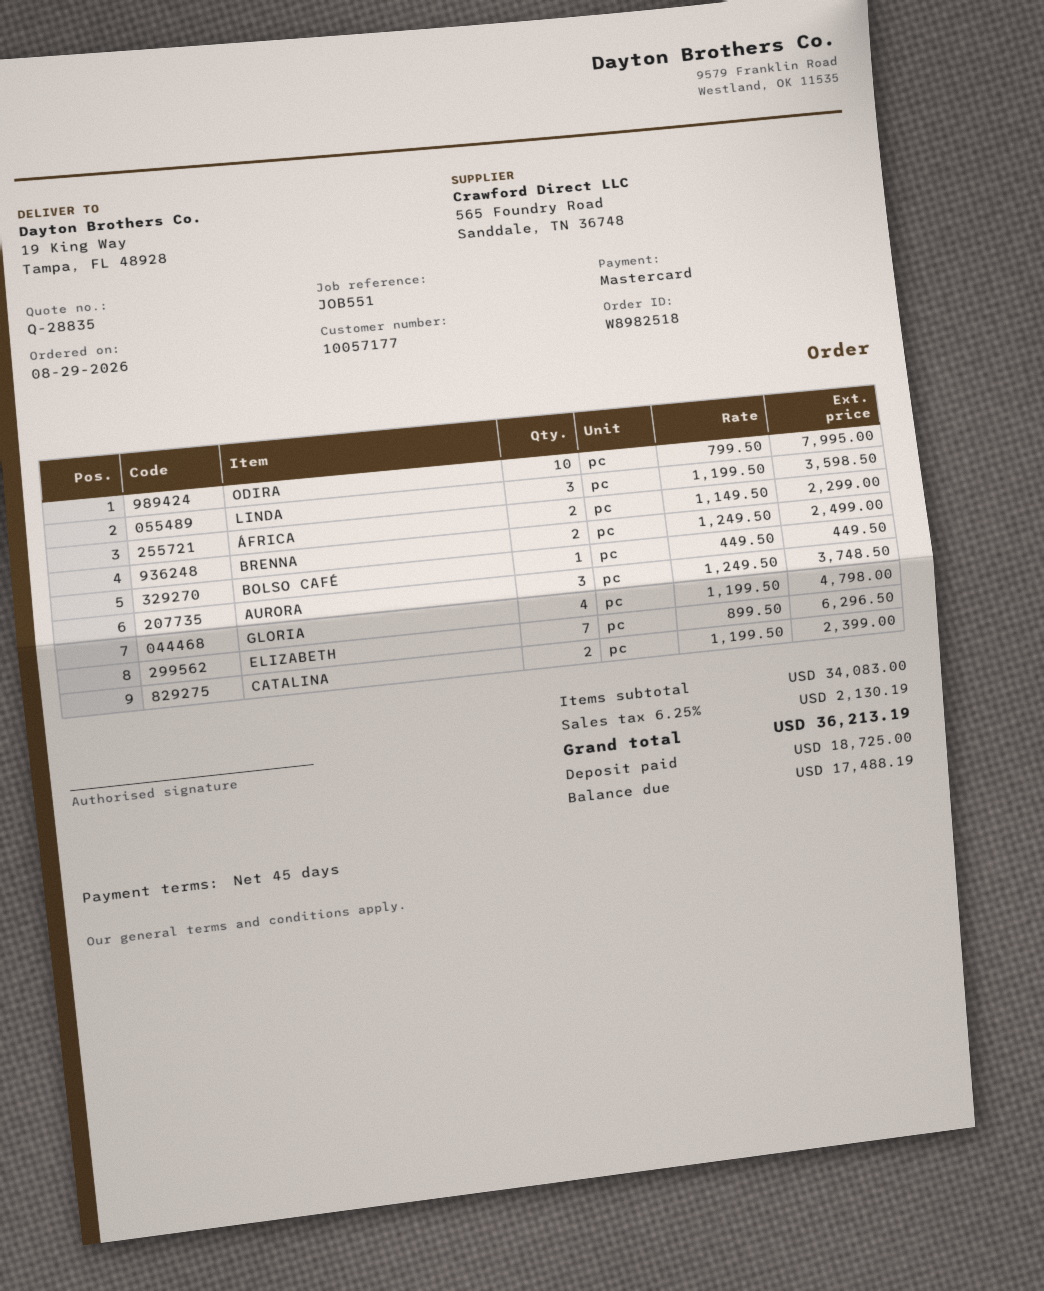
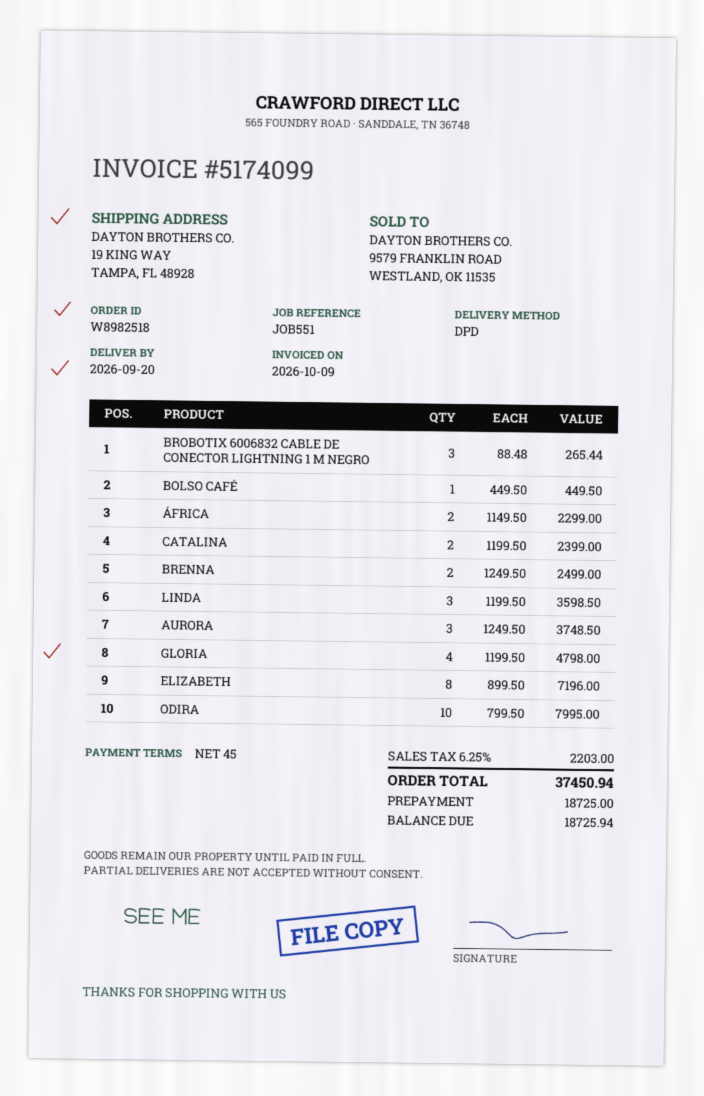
ELIZABETH: 7 x 899.50 = 6296.50 -> 8 x 899.50 = 7196.00
BROBOTIX 6006832 CABLE DE CONECTOR LIGHTNING 1 M NEGRO: none -> 3 x 88.48 = 265.44
tax: 6.25% = 2130.19 -> 6.25% = 2203.00
total: 36213.19 -> 37450.94
balance: 17488.19 -> 18725.94

